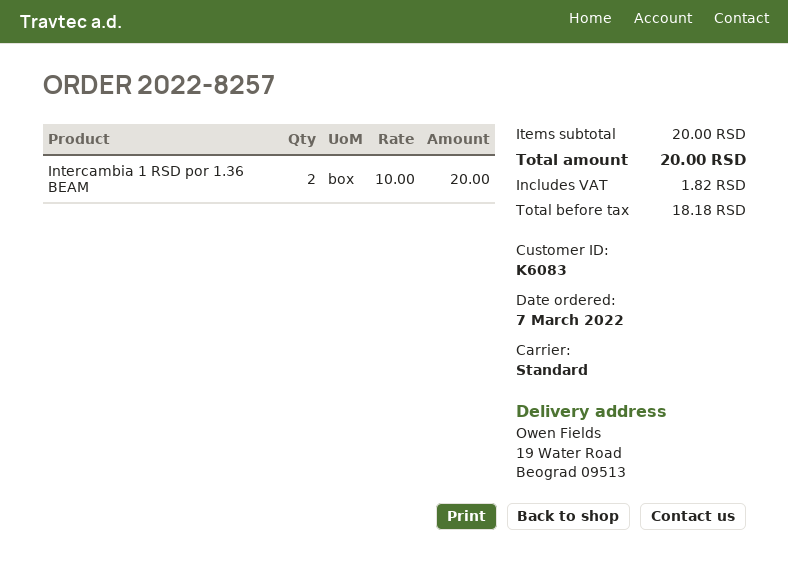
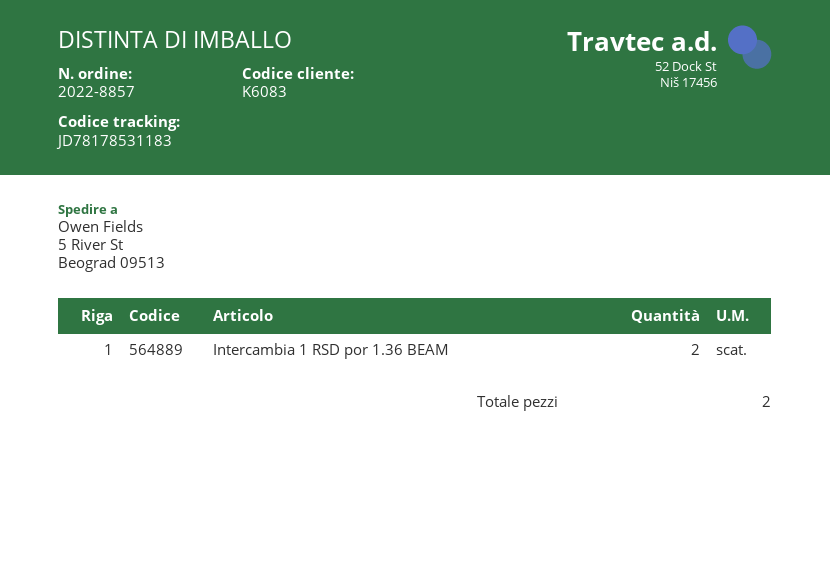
order number: 2022-8257 -> 2022-8857
ship to: 19 Water Road, Beograd 09513 -> 5 River St, Beograd 09513

